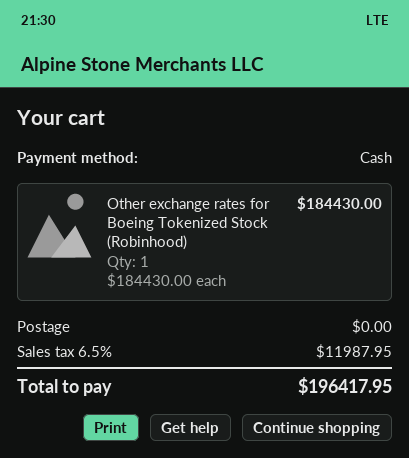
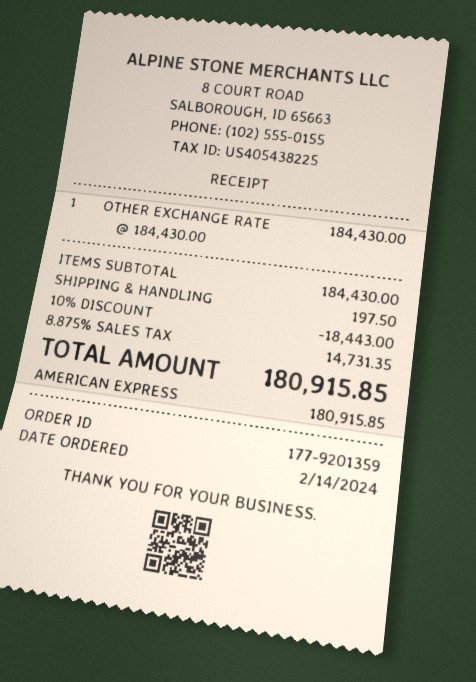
payment method: cash -> American Express
discount: none -> 10% = 18443.00
shipping: 0.00 -> 197.50
tax: 6.5% = 11987.95 -> 8.875% = 14731.35
total: 196417.95 -> 180915.85

